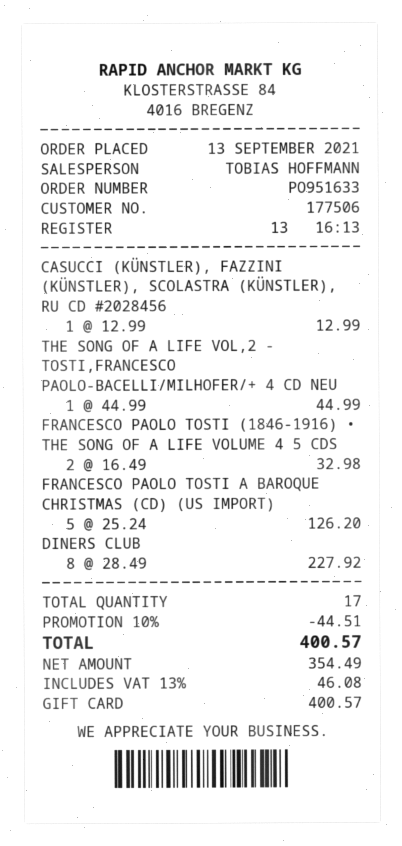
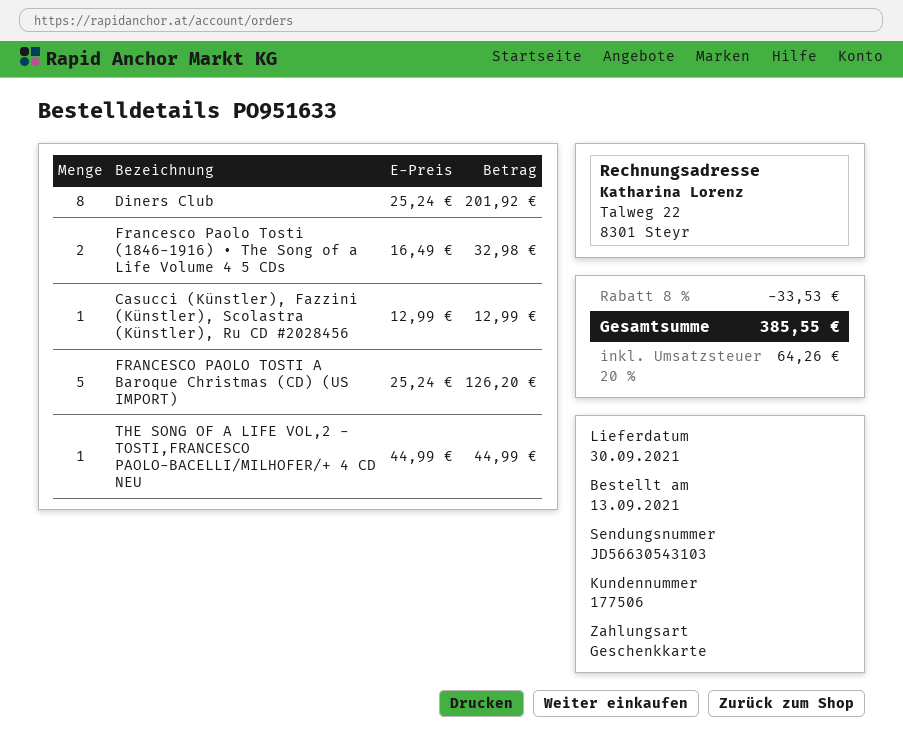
DINERS CLUB: 8 x 28.49 = 227.92 -> 8 x 25.24 = 201.92
discount: 10% = 44.51 -> 8% = 33.53
tax: 13% = 46.08 -> 20% = 64.26
total: 400.57 -> 385.55

